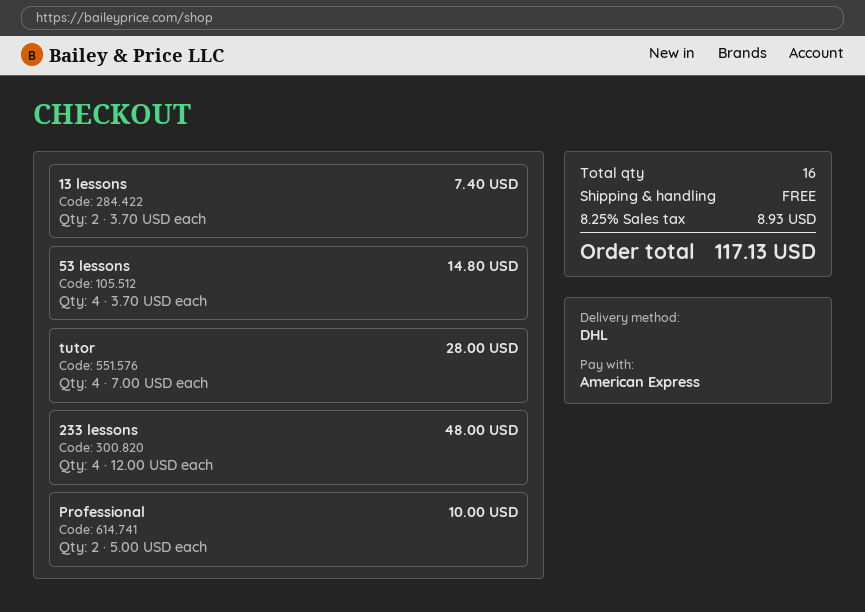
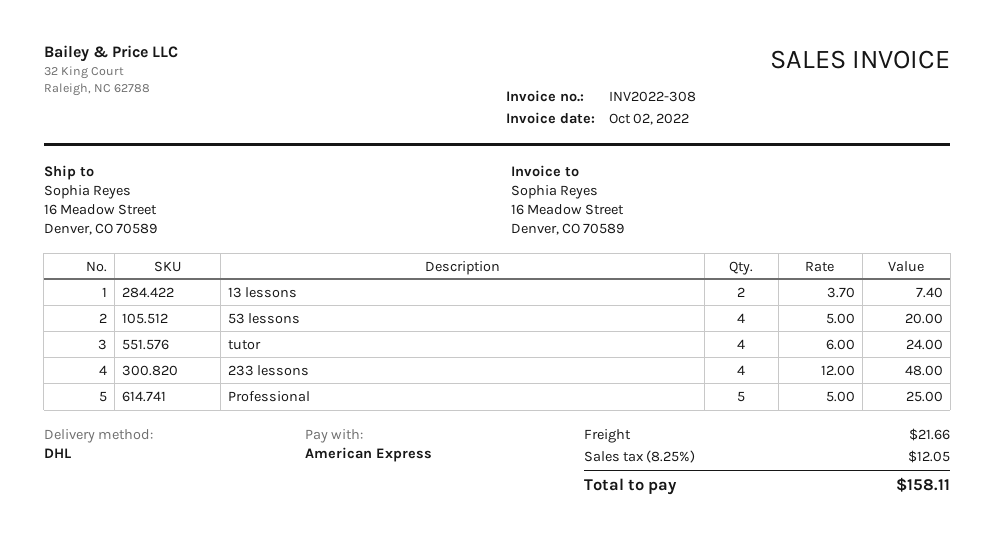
53 lessons: 4 x 3.70 = 14.80 -> 4 x 5.00 = 20.00
tutor: 4 x 7.00 = 28.00 -> 4 x 6.00 = 24.00
Professional: 2 x 5.00 = 10.00 -> 5 x 5.00 = 25.00
shipping: 0.00 -> 21.66
tax: 8.25% = 8.93 -> 8.25% = 12.05
total: 117.13 -> 158.11

